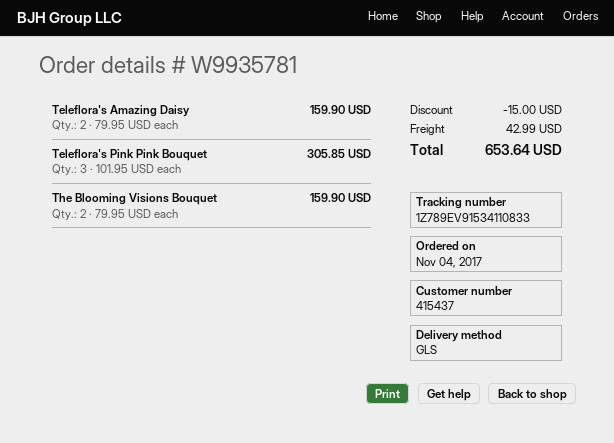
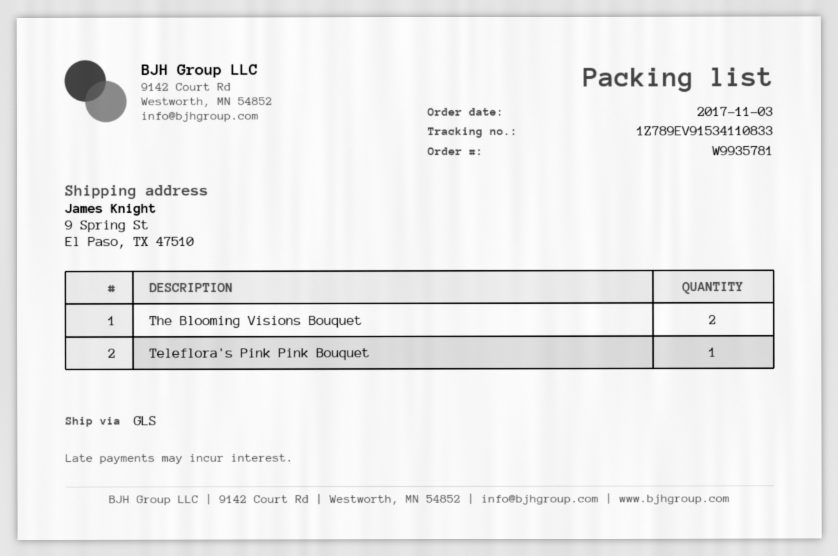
order date: 2017-11-04 -> 2017-11-03
Teleflora's Amazing Daisy: 2 -> none
Teleflora's Pink Pink Bouquet: 3 -> 1

